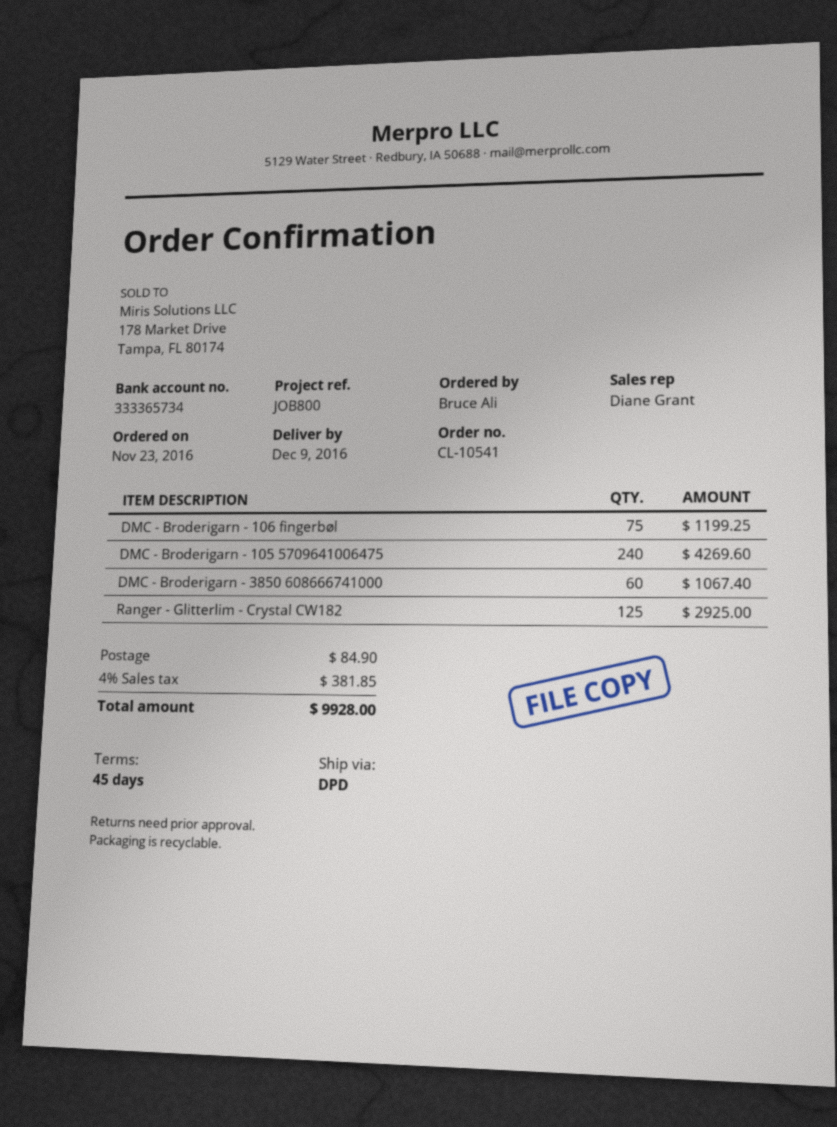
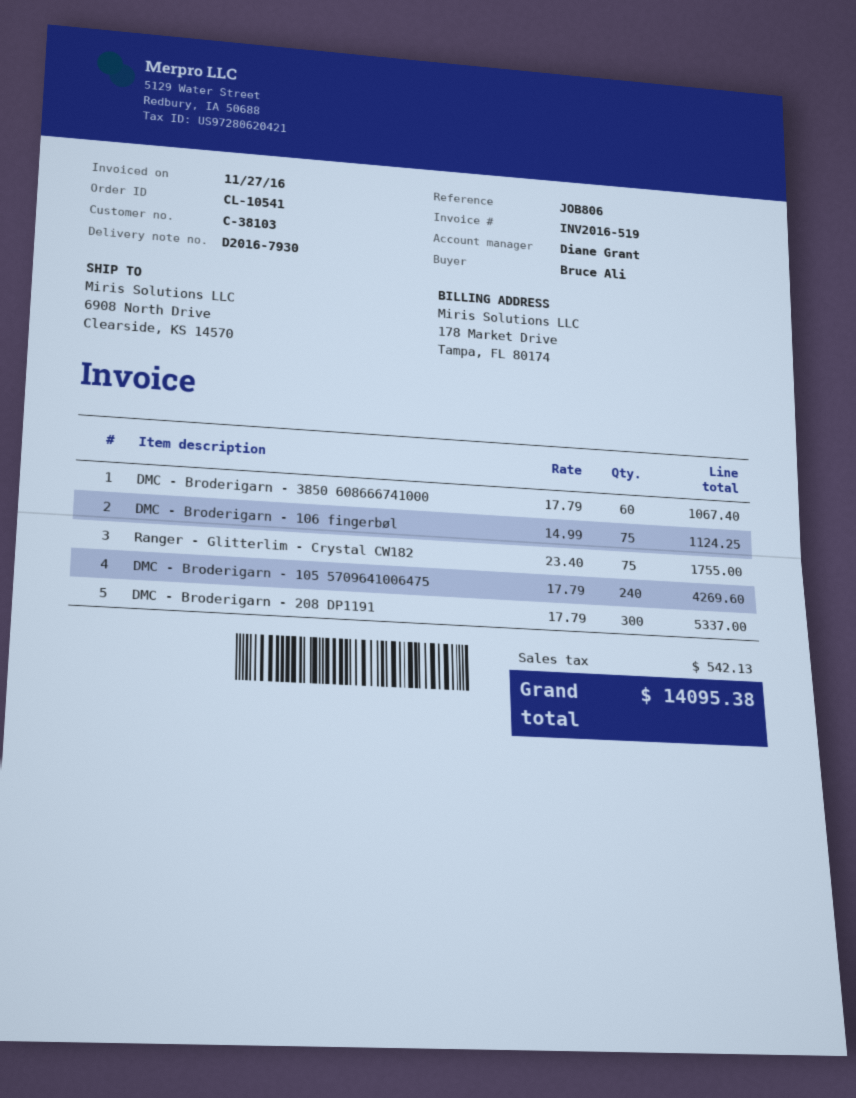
reference: JOB800 -> JOB806
DMC - Broderigarn - 106 fingerbøl: 75 for 1199.25 -> 75 for 1124.25
Ranger - Glitterlim - Crystal CW182: 125 for 2925.00 -> 75 for 1755.00
DMC - Broderigarn - 208 DP1191: none -> 300 for 5337.00
shipping: 84.90 -> none
tax: 381.85 -> 542.13
total: 9928.00 -> 14095.38

